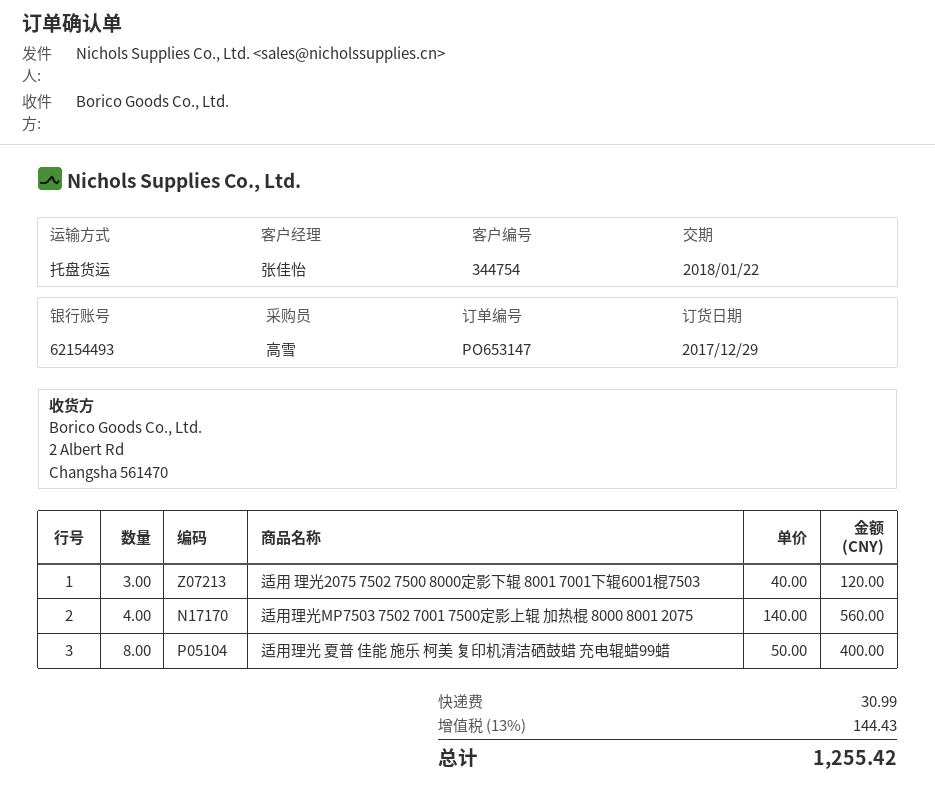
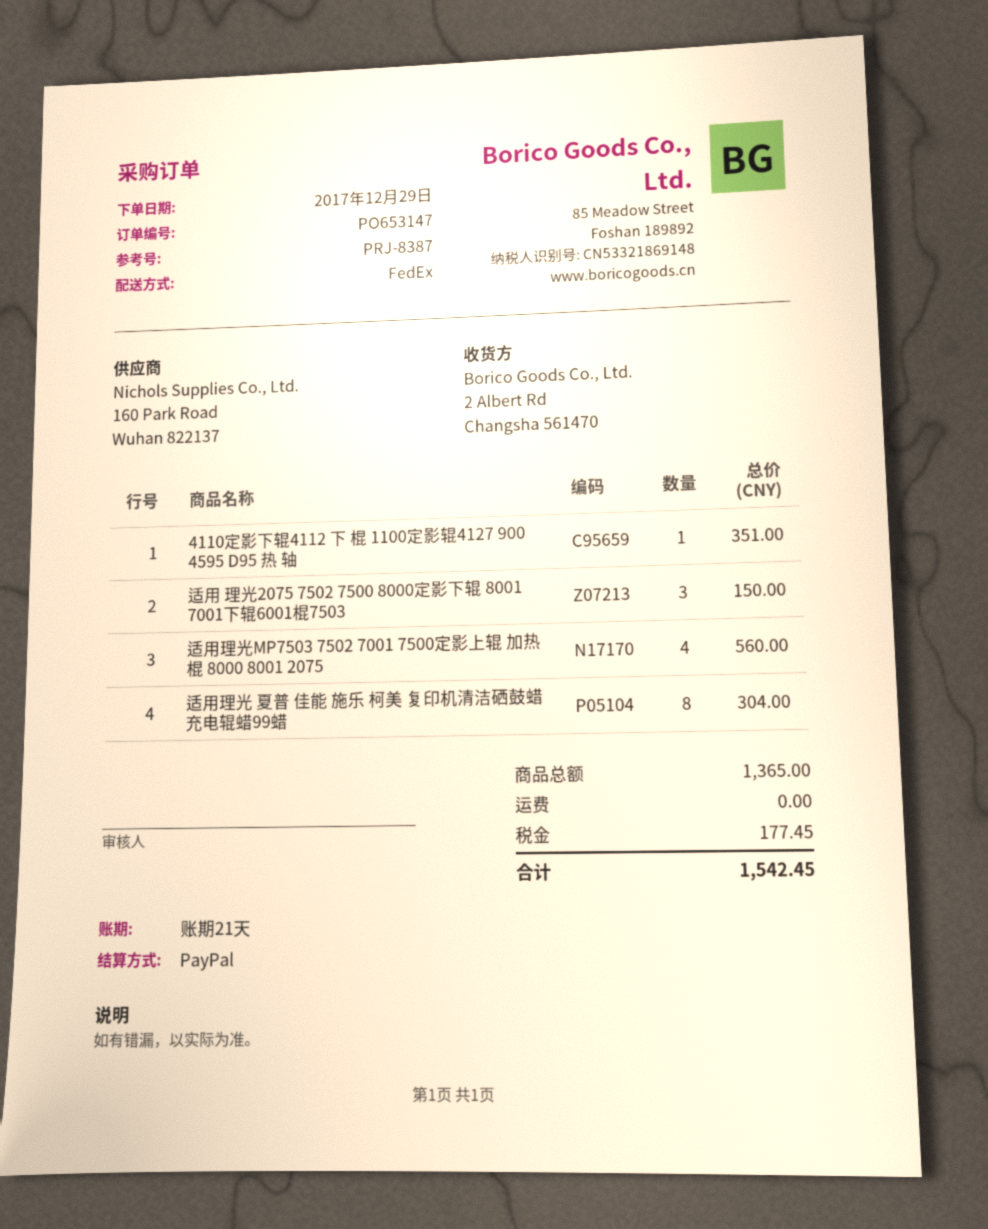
shipping method: pallet freight -> FedEx
适用 理光2075 7502 7500 8000定影下辊 8001 7001下辊6001棍7503: 3 for 120.00 -> 3 for 150.00
适用理光 夏普 佳能 施乐 柯美 复印机清洁硒鼓蜡 充电辊蜡99蜡: 8 for 400.00 -> 8 for 304.00
4110定影下辊4112 下 棍 1100定影辊4127 900 4595 D95 热 轴: none -> 1 for 351.00
shipping: 30.99 -> 0.00
tax: 144.43 -> 177.45
total: 1255.42 -> 1542.45

